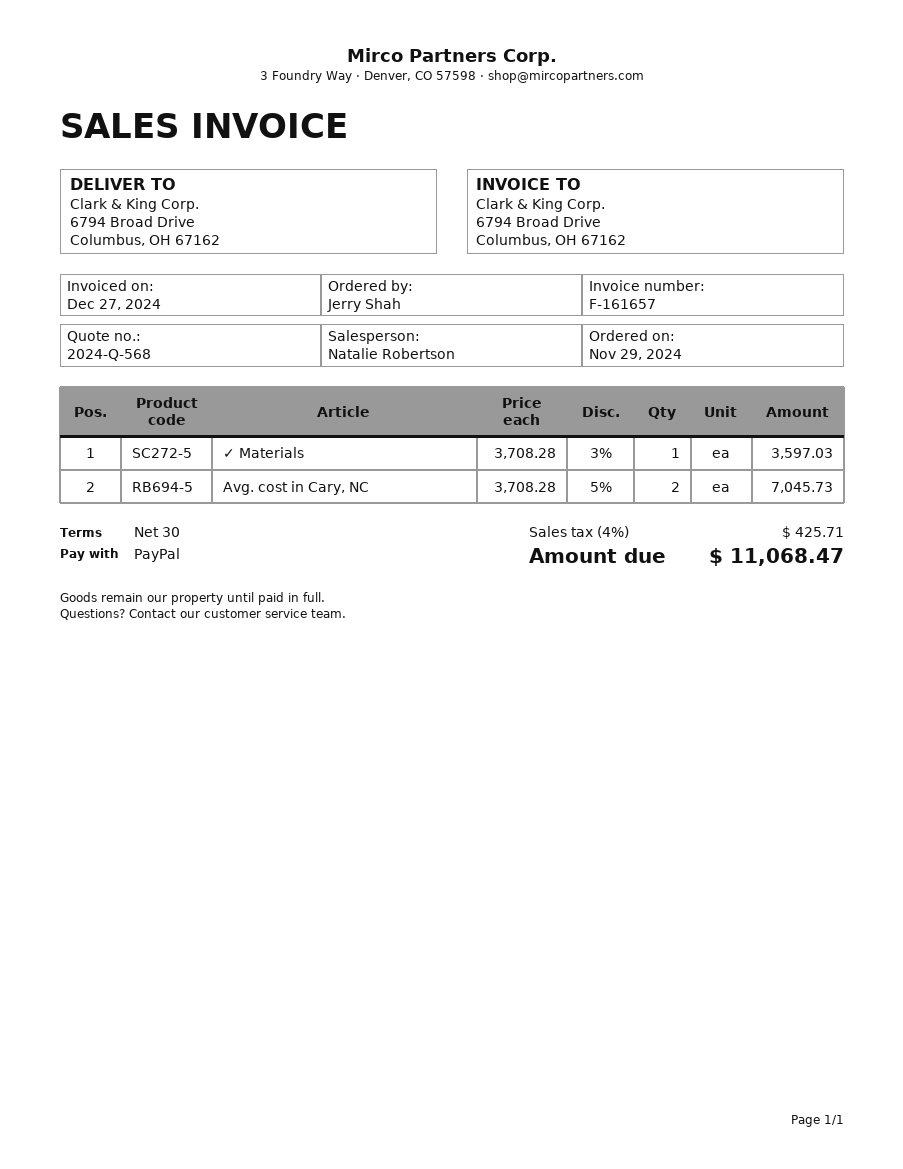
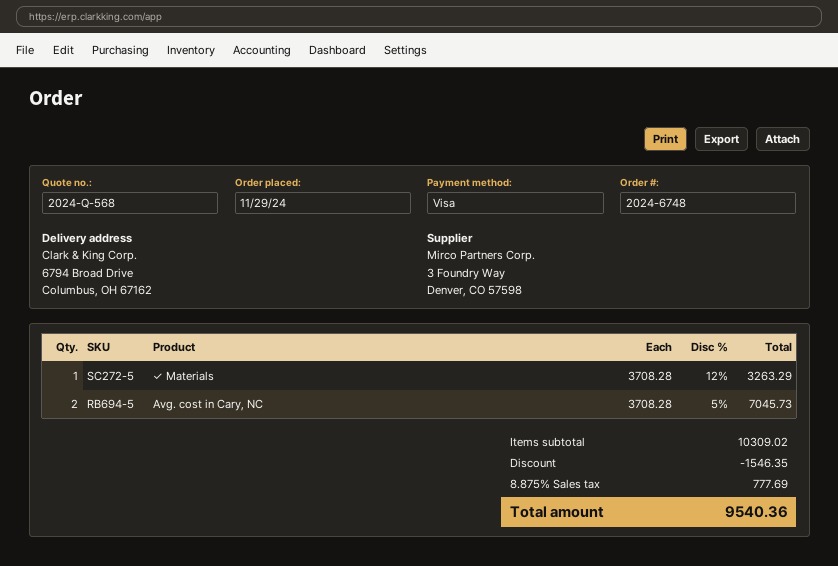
payment method: PayPal -> Visa
✓ Materials: 1 x 3708.28 - 3% = 3597.03 -> 1 x 3708.28 - 12% = 3263.29
discount: none -> 1546.35
tax: 4% = 425.71 -> 8.875% = 777.69
total: 11068.47 -> 9540.36

